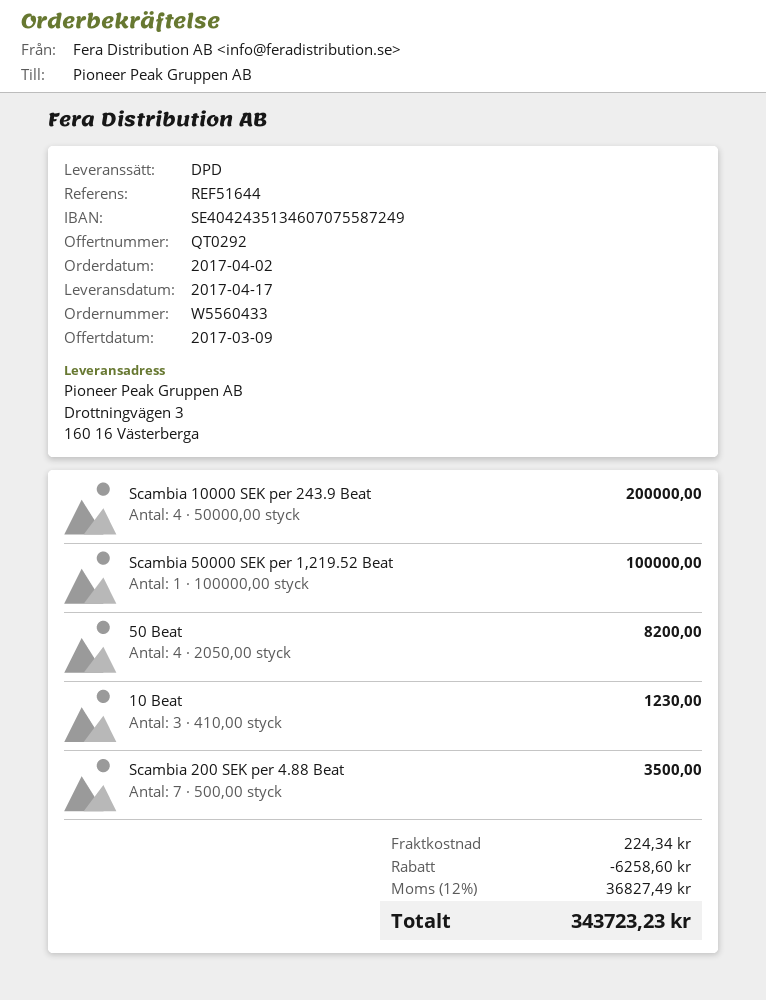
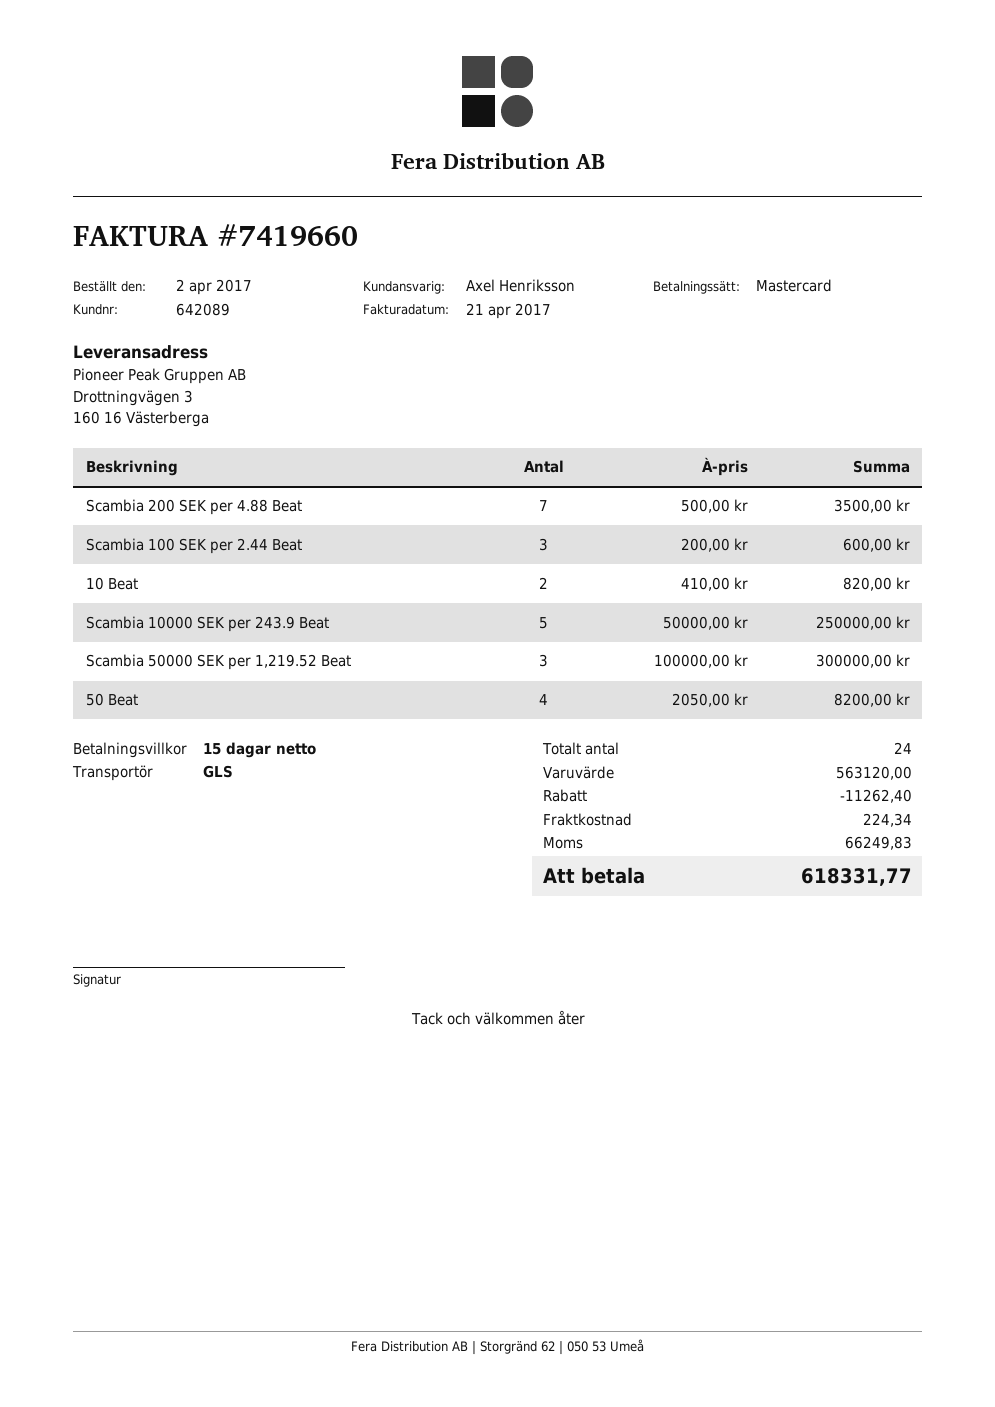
shipping method: DPD -> GLS
Scambia 10000 SEK per 243.9 Beat: 4 x 50000.00 = 200000.00 -> 5 x 50000.00 = 250000.00
Scambia 50000 SEK per 1,219.52 Beat: 1 x 100000.00 = 100000.00 -> 3 x 100000.00 = 300000.00
10 Beat: 3 x 410.00 = 1230.00 -> 2 x 410.00 = 820.00
Scambia 100 SEK per 2.44 Beat: none -> 3 x 200.00 = 600.00
discount: 6258.60 -> 11262.40
tax: 36827.49 -> 66249.83
total: 343723.23 -> 618331.77

